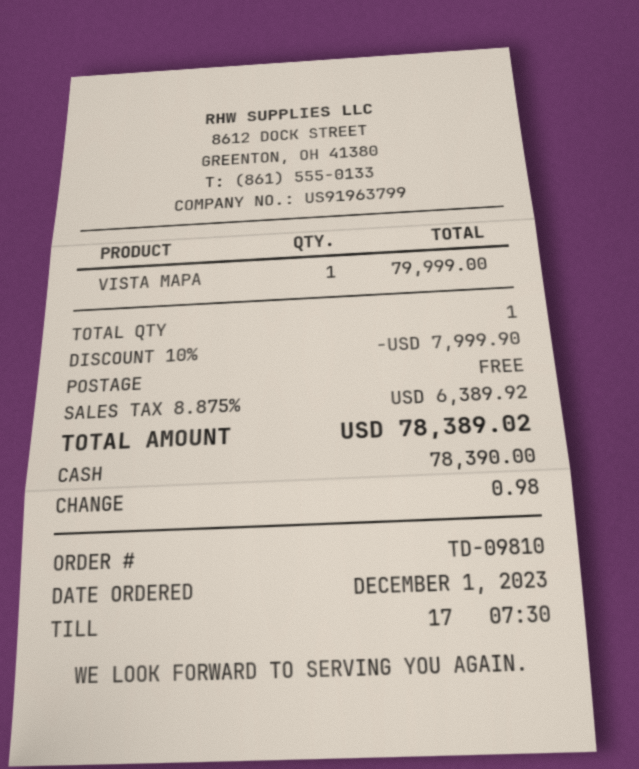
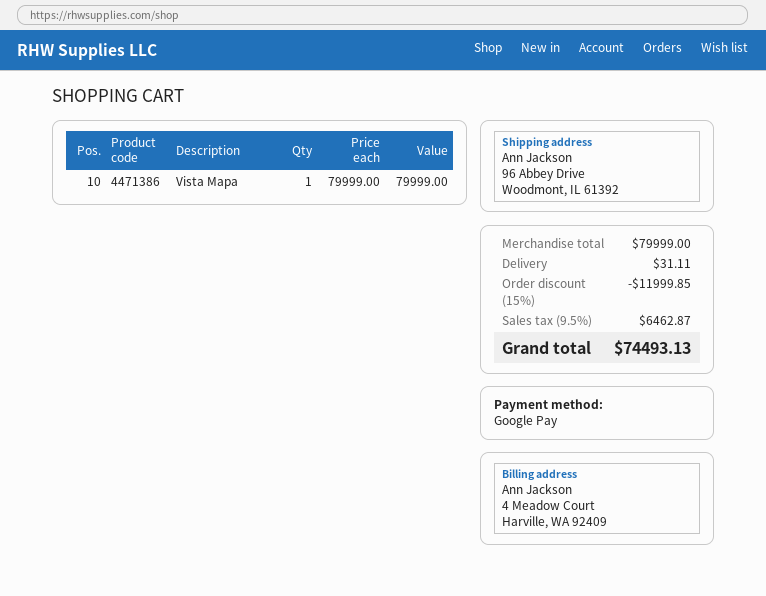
payment method: cash -> Google Pay
discount: 10% = 7999.90 -> 15% = 11999.85
shipping: 0.00 -> 31.11
tax: 8.875% = 6389.92 -> 9.5% = 6462.87
total: 78389.02 -> 74493.13

